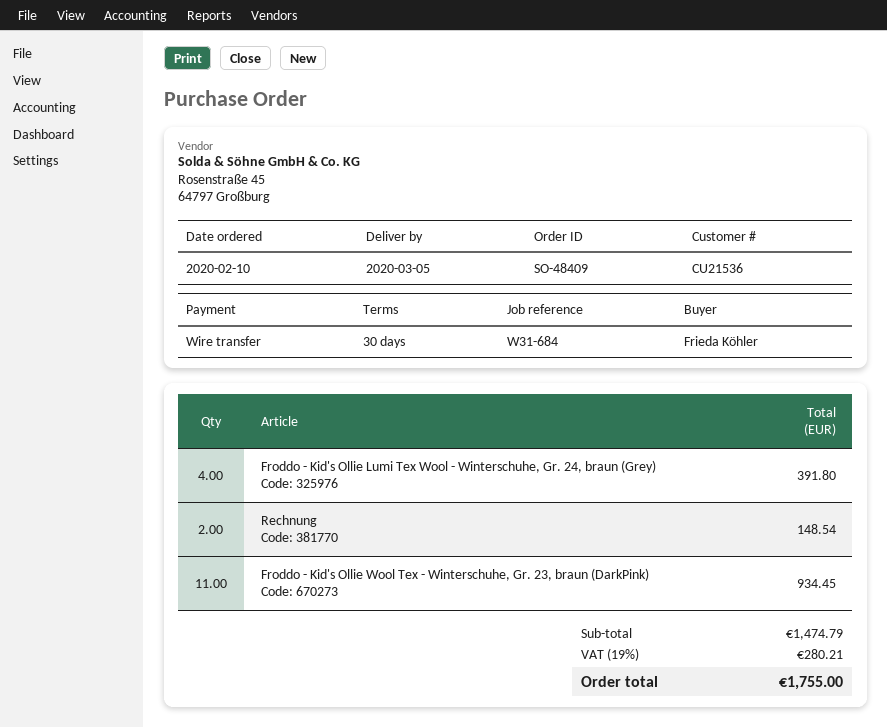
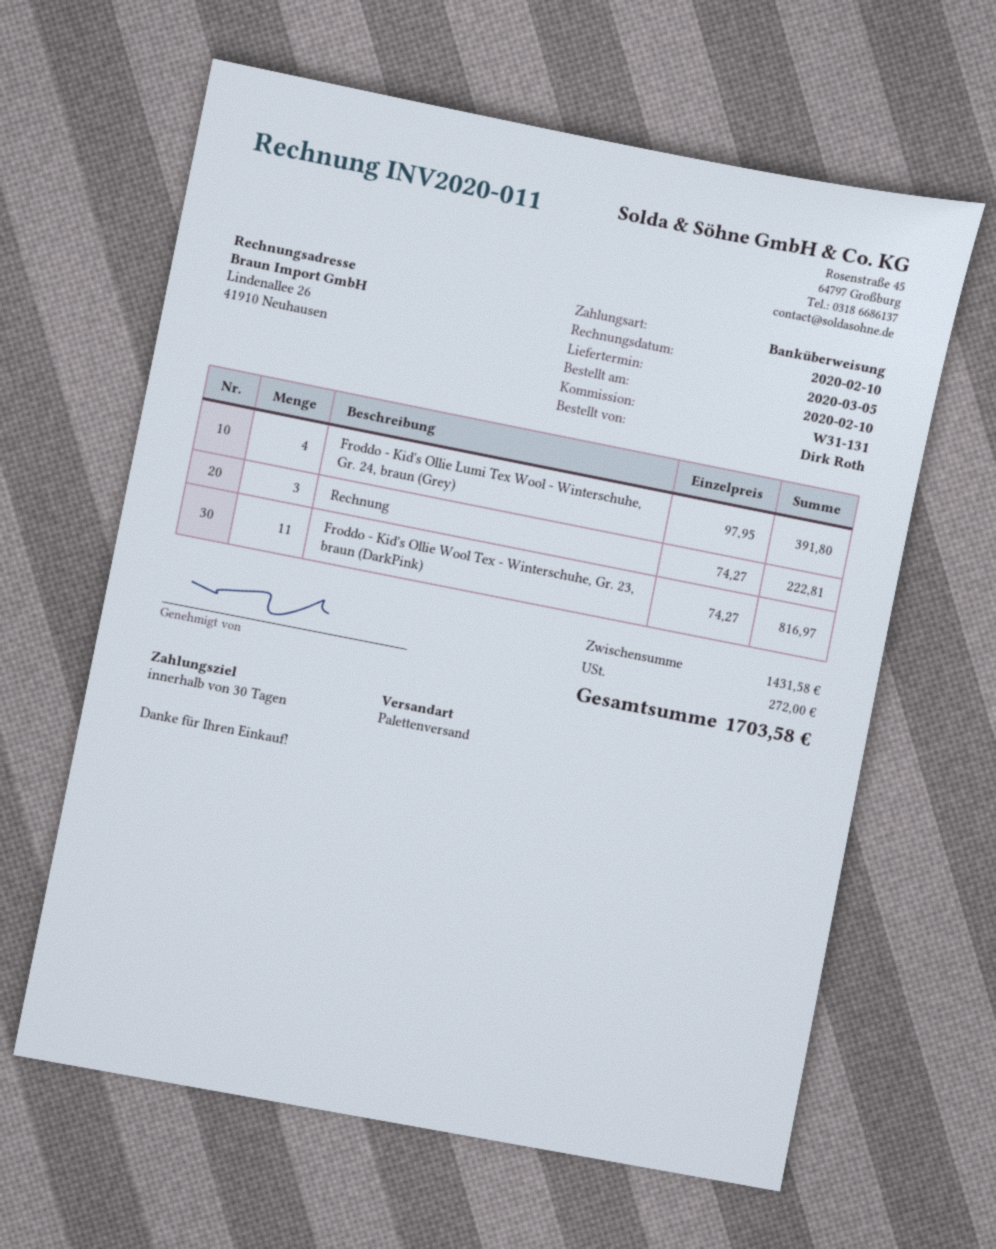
reference: W31-684 -> W31-131
ordered by: Frieda Köhler -> Dirk Roth
Rechnung: 2 for 148.54 -> 3 for 222.81
Froddo - Kid's Ollie Wool Tex - Winterschuhe, Gr. 23, braun (DarkPink): 11 for 934.45 -> 11 for 816.97
subtotal: 1474.79 -> 1431.58
tax: 280.21 -> 272.00
total: 1755.00 -> 1703.58

